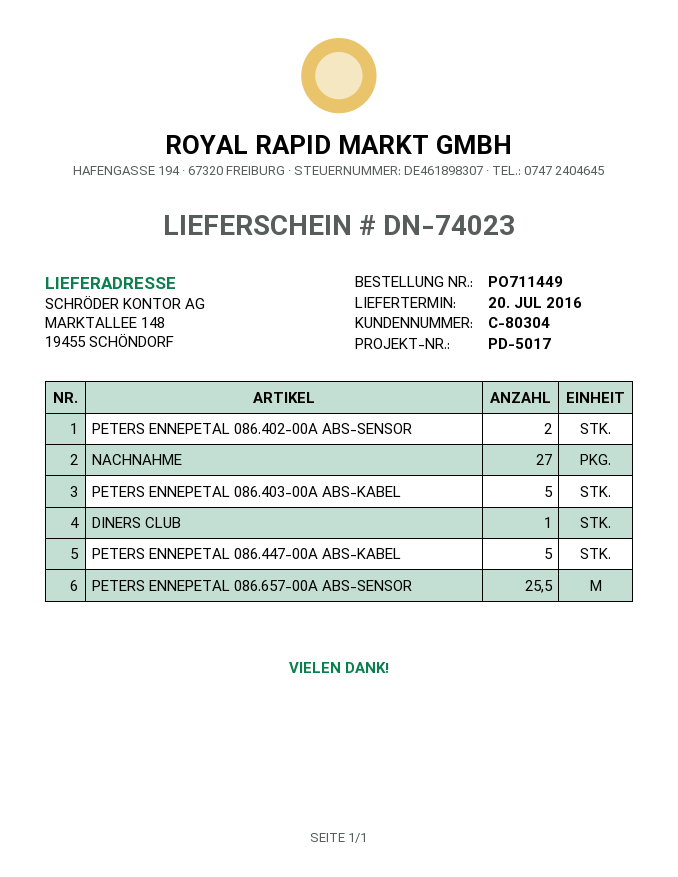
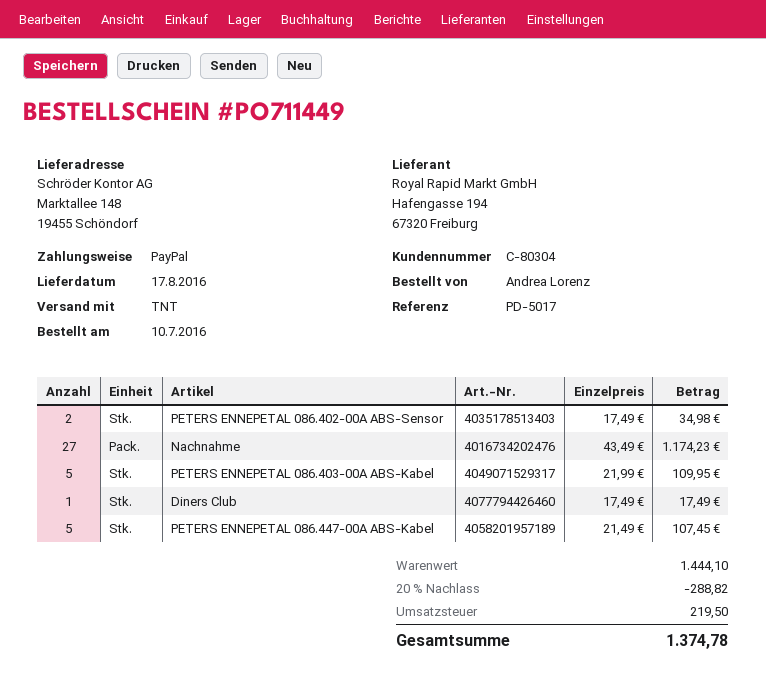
delivery date: 2016-07-20 -> 2016-08-17
PETERS ENNEPETAL 086.657-00A ABS-SENSOR: 25.5 -> none

